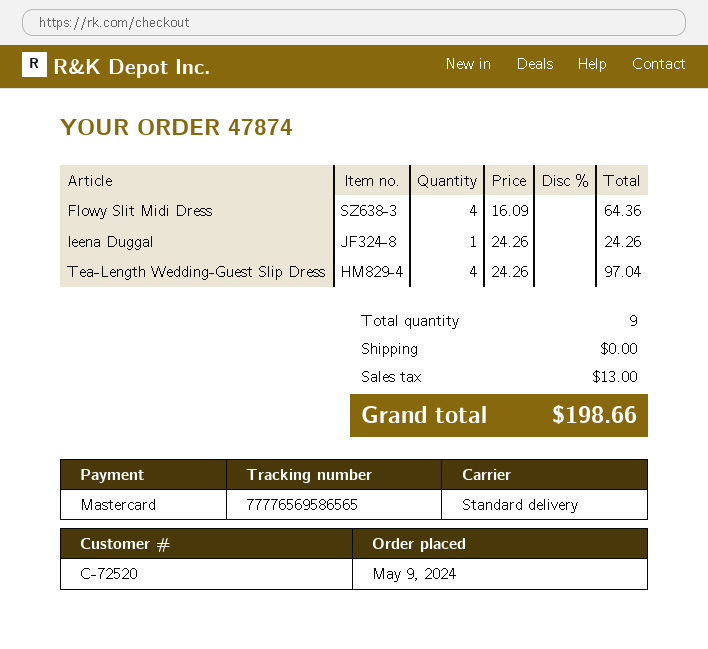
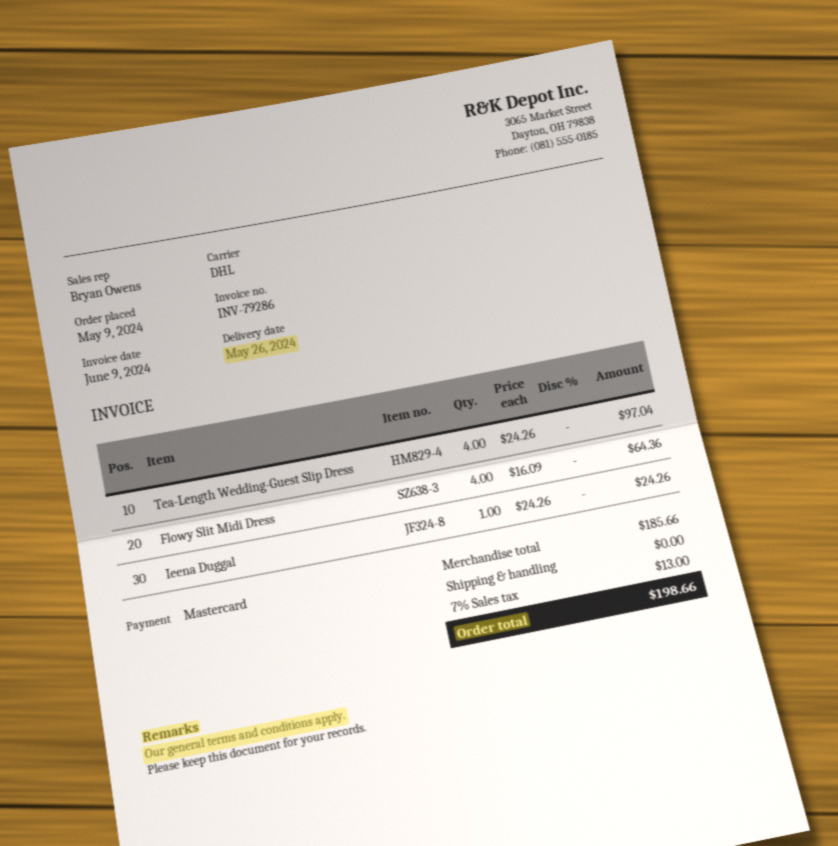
shipping method: standard -> DHL

